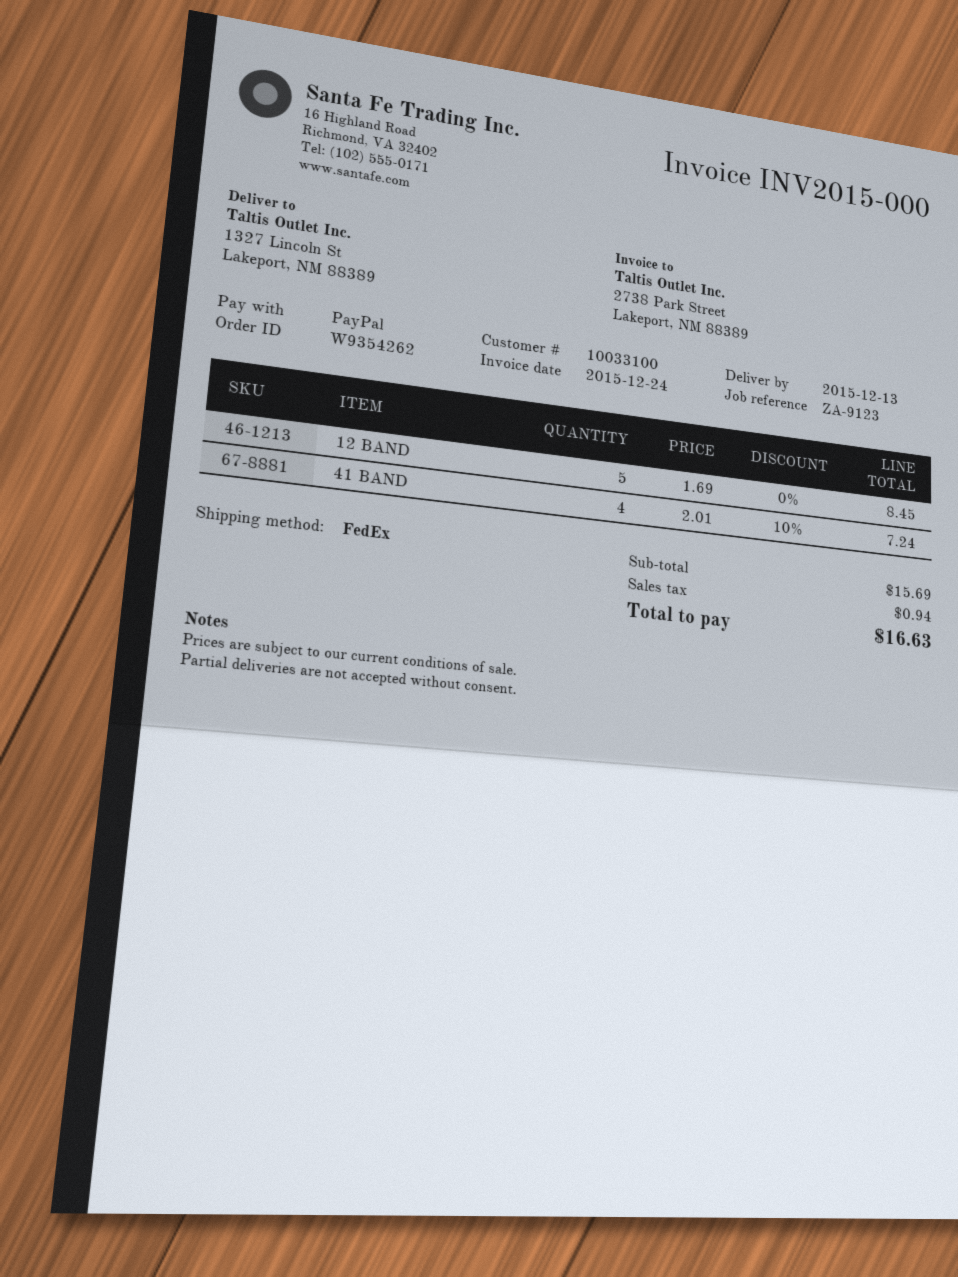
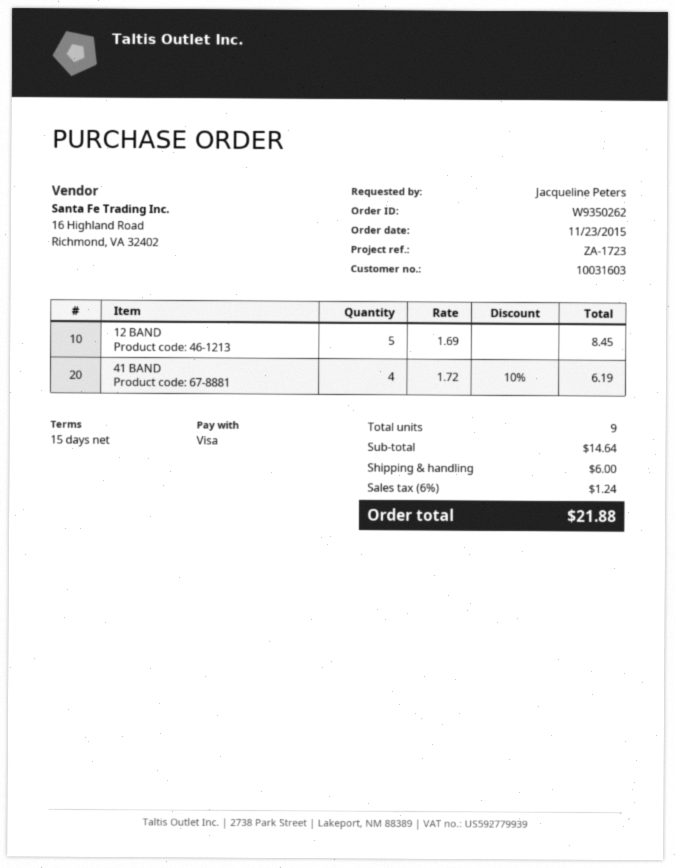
order number: W9354262 -> W9350262
customer number: 10033100 -> 10031603
reference: ZA-9123 -> ZA-1723
payment method: PayPal -> Visa
41 BAND: 4 x 2.01 - 10% = 7.24 -> 4 x 1.72 - 10% = 6.19
subtotal: 15.69 -> 14.64
shipping: none -> 6.00
tax: 0.94 -> 1.24
total: 16.63 -> 21.88

